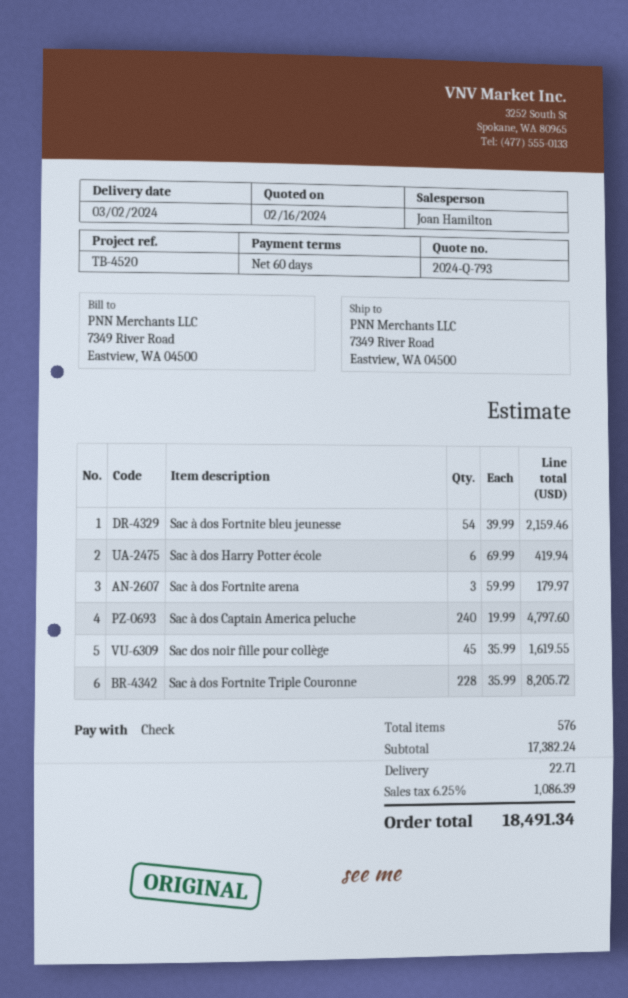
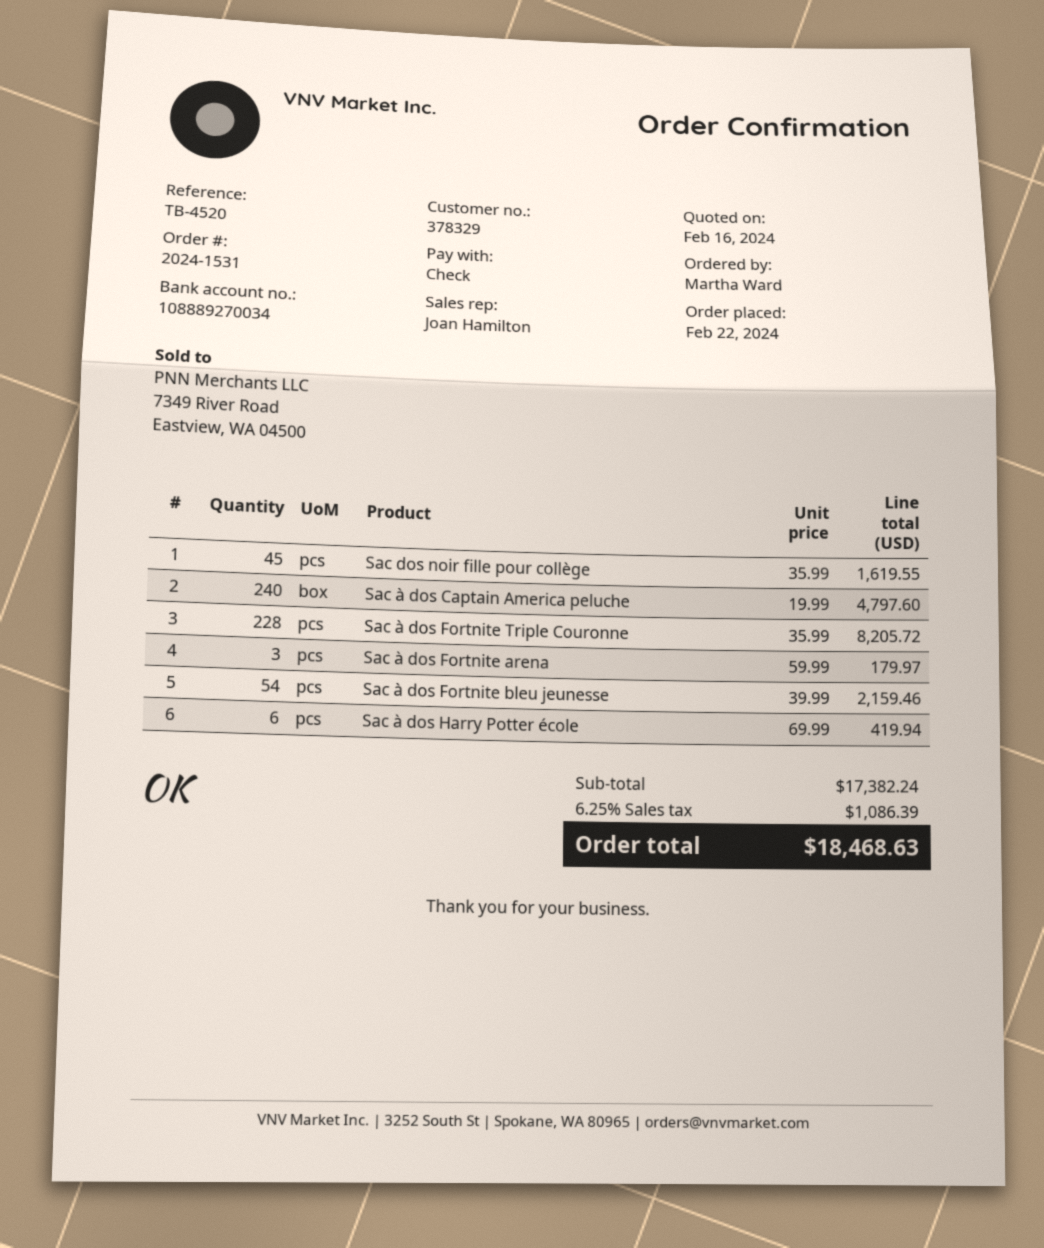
shipping: 22.71 -> none
total: 18491.34 -> 18468.63

